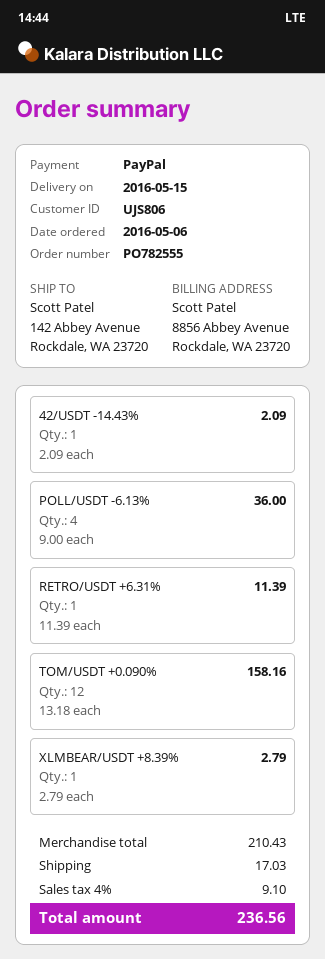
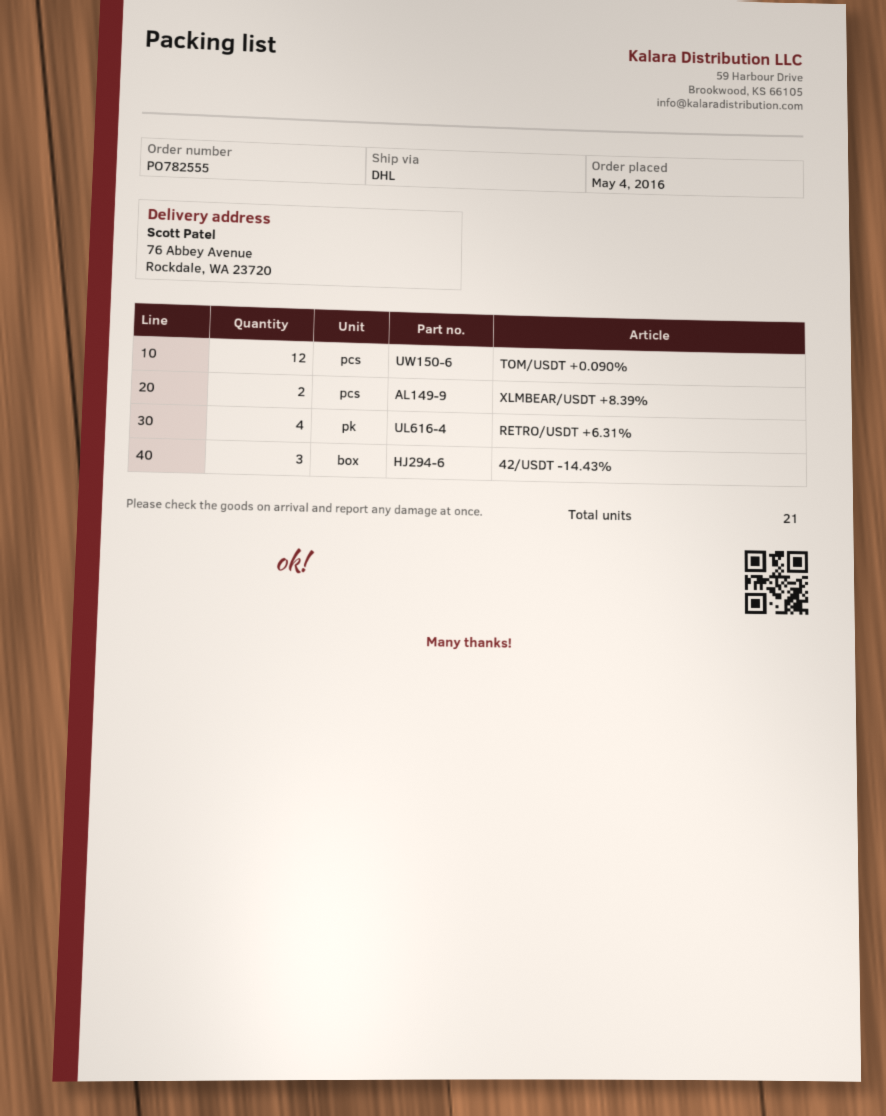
order date: 2016-05-06 -> 2016-05-04
ship to: 142 Abbey Avenue, Rockdale, WA 23720 -> 76 Abbey Avenue, Rockdale, WA 23720
42/USDT -14.43%: 1 -> 3
POLL/USDT -6.13%: 4 -> none
RETRO/USDT +6.31%: 1 -> 4
XLMBEAR/USDT +8.39%: 1 -> 2

